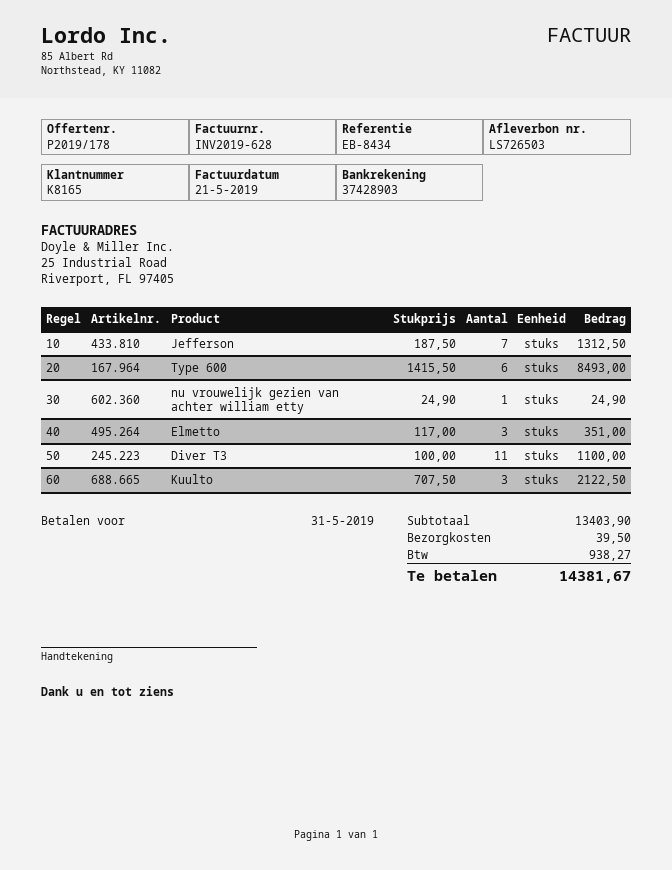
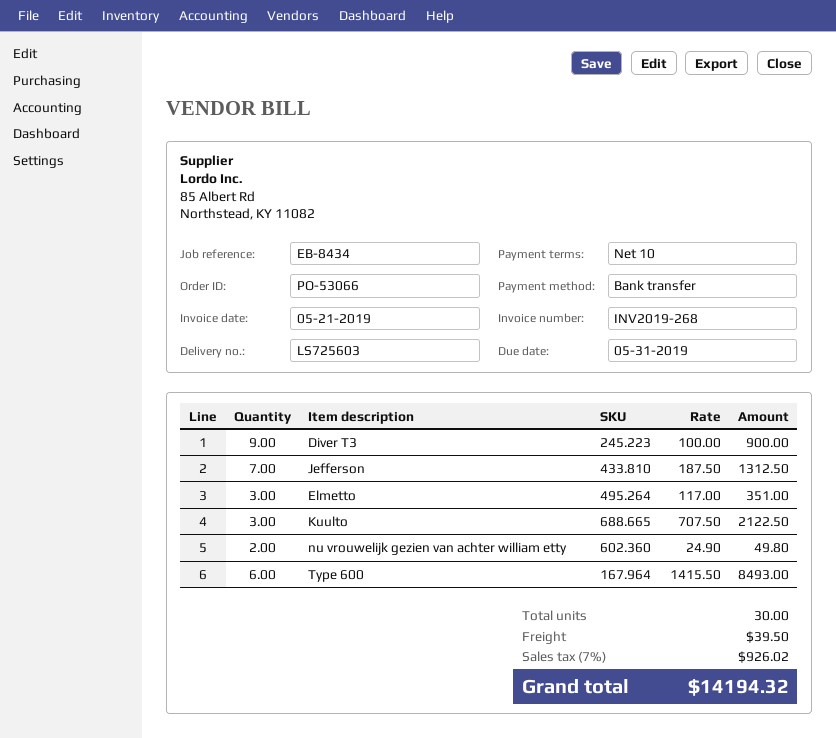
delivery note number: LS726503 -> LS725603
invoice number: INV2019-628 -> INV2019-268
nu vrouwelijk gezien van achter william etty: 1 x 24.90 = 24.90 -> 2 x 24.90 = 49.80
Diver T3: 11 x 100.00 = 1100.00 -> 9 x 100.00 = 900.00
tax: 938.27 -> 926.02
total: 14381.67 -> 14194.32

